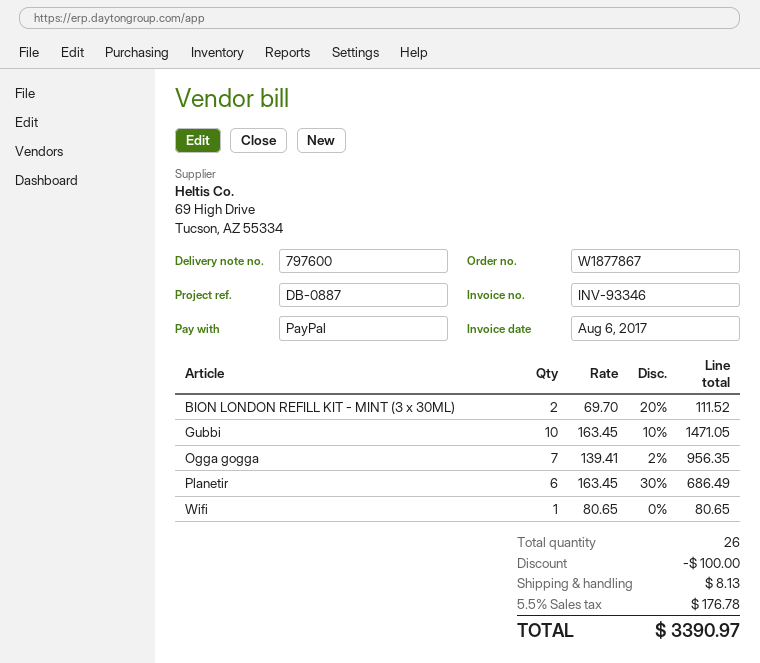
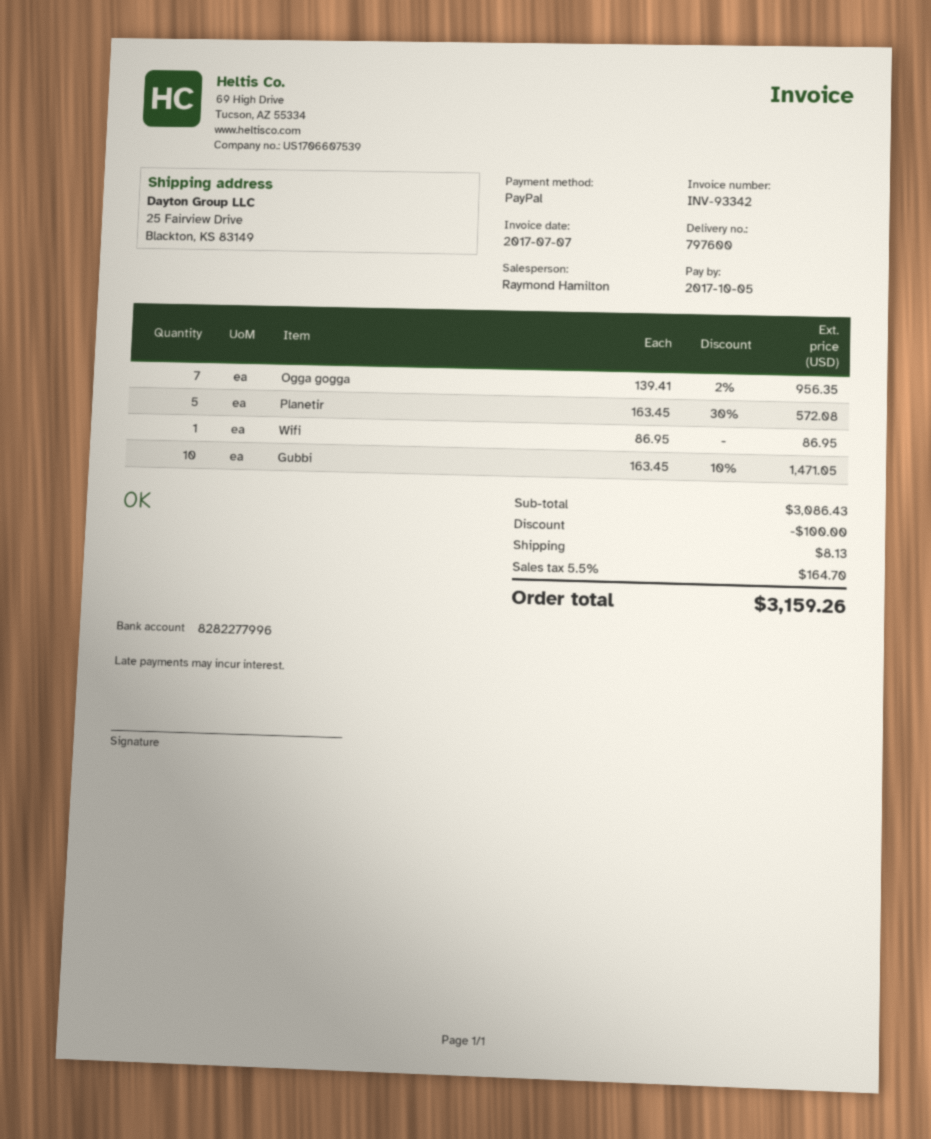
invoice number: INV-93346 -> INV-93342
invoice date: 2017-08-06 -> 2017-07-07
BION LONDON REFILL KIT - MINT (3 x 30ML): 2 x 69.70 - 20% = 111.52 -> none
Planetir: 6 x 163.45 - 30% = 686.49 -> 5 x 163.45 - 30% = 572.08
Wifi: 1 x 80.65 = 80.65 -> 1 x 86.95 = 86.95
tax: 5.5% = 176.78 -> 5.5% = 164.70
total: 3390.97 -> 3159.26

